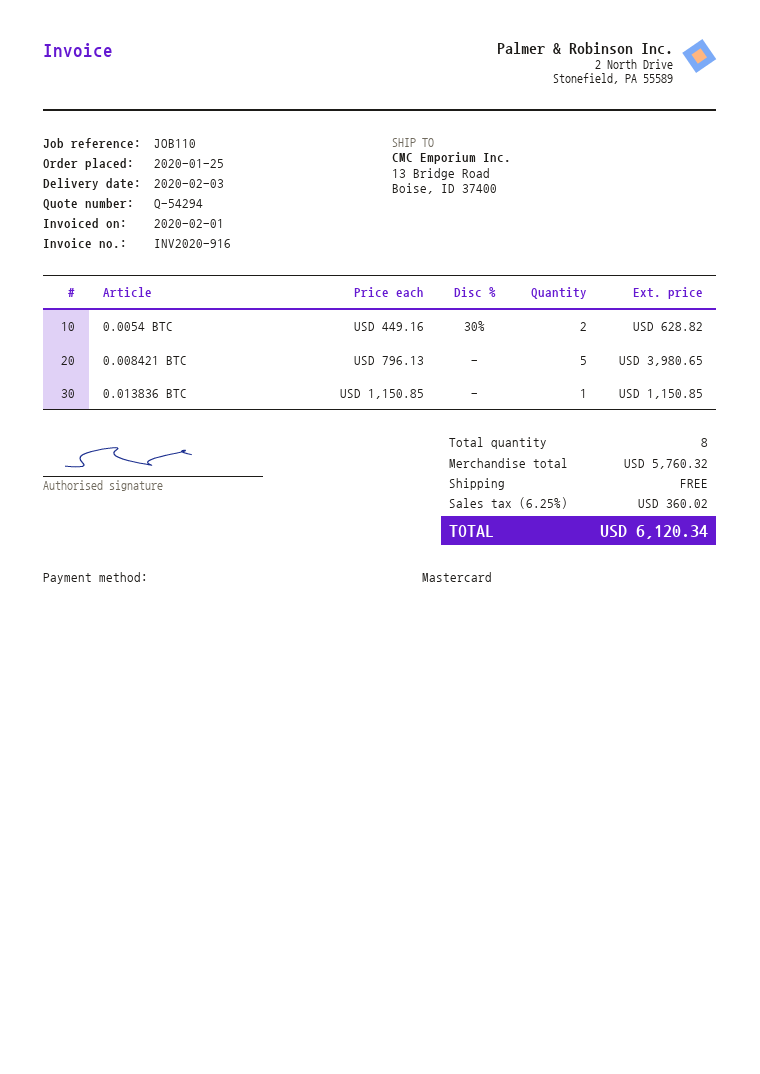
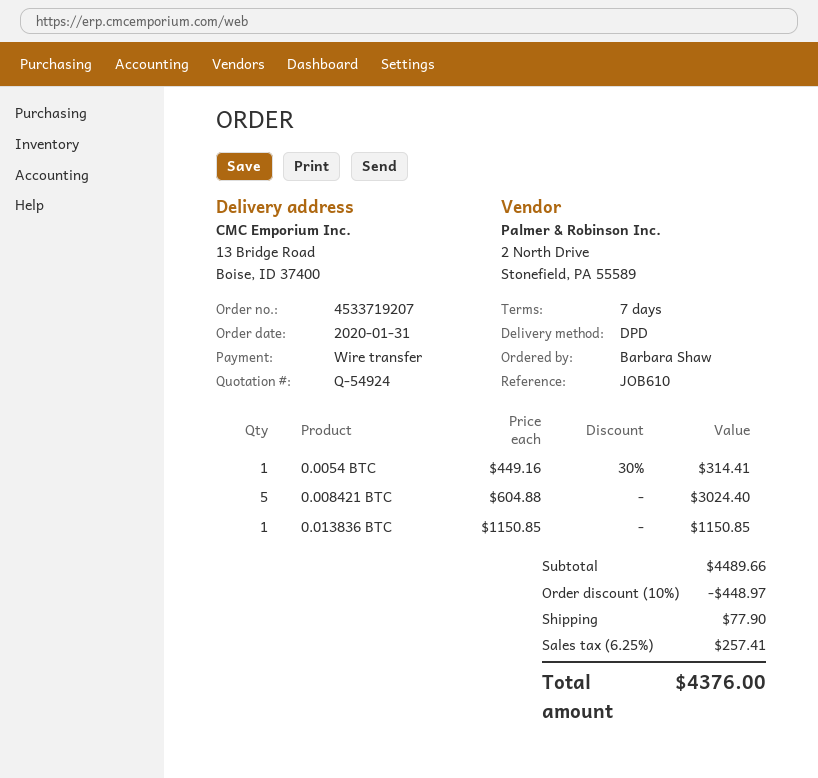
quote number: Q-54294 -> Q-54924
order date: 2020-01-25 -> 2020-01-31
reference: JOB110 -> JOB610
payment method: Mastercard -> bank transfer
0.0054 BTC: 2 x 449.16 - 30% = 628.82 -> 1 x 449.16 - 30% = 314.41
0.008421 BTC: 5 x 796.13 = 3980.65 -> 5 x 604.88 = 3024.40
subtotal: 5760.32 -> 4489.66
discount: none -> 10% = 448.97
shipping: 0.00 -> 77.90
tax: 6.25% = 360.02 -> 6.25% = 257.41
total: 6120.34 -> 4376.00

